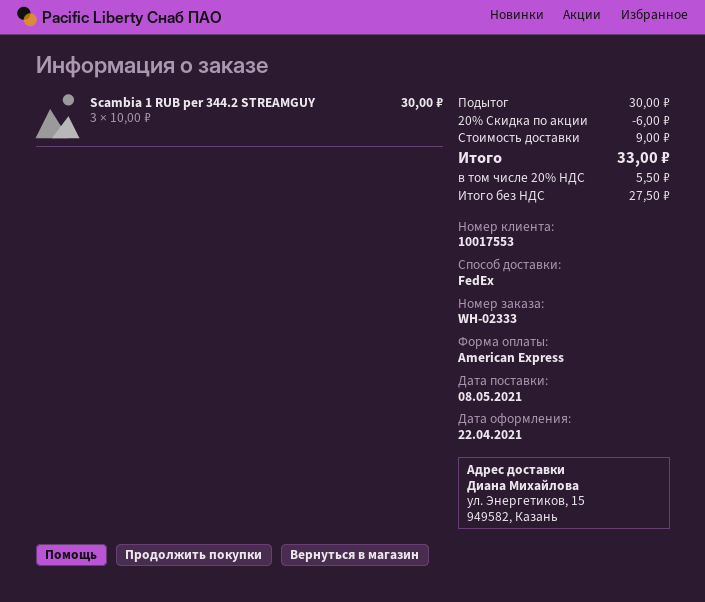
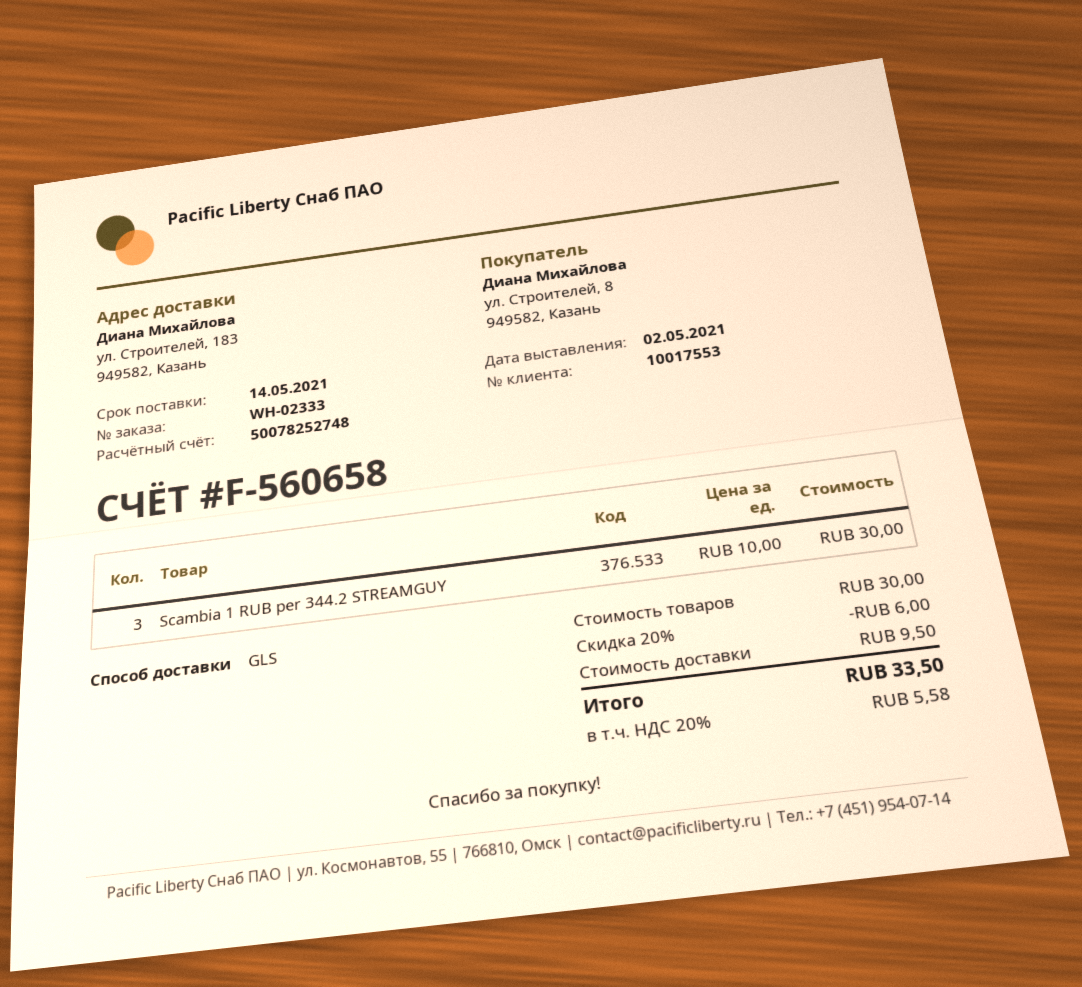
delivery date: 2021-05-08 -> 2021-05-14
shipping method: FedEx -> GLS
ship to: ул. Энергетиков, 15, 949582, Казань -> ул. Строителей, 183, 949582, Казань
shipping: 9.00 -> 9.50
tax: 20% = 5.50 -> 20% = 5.58
total: 33.00 -> 33.50

